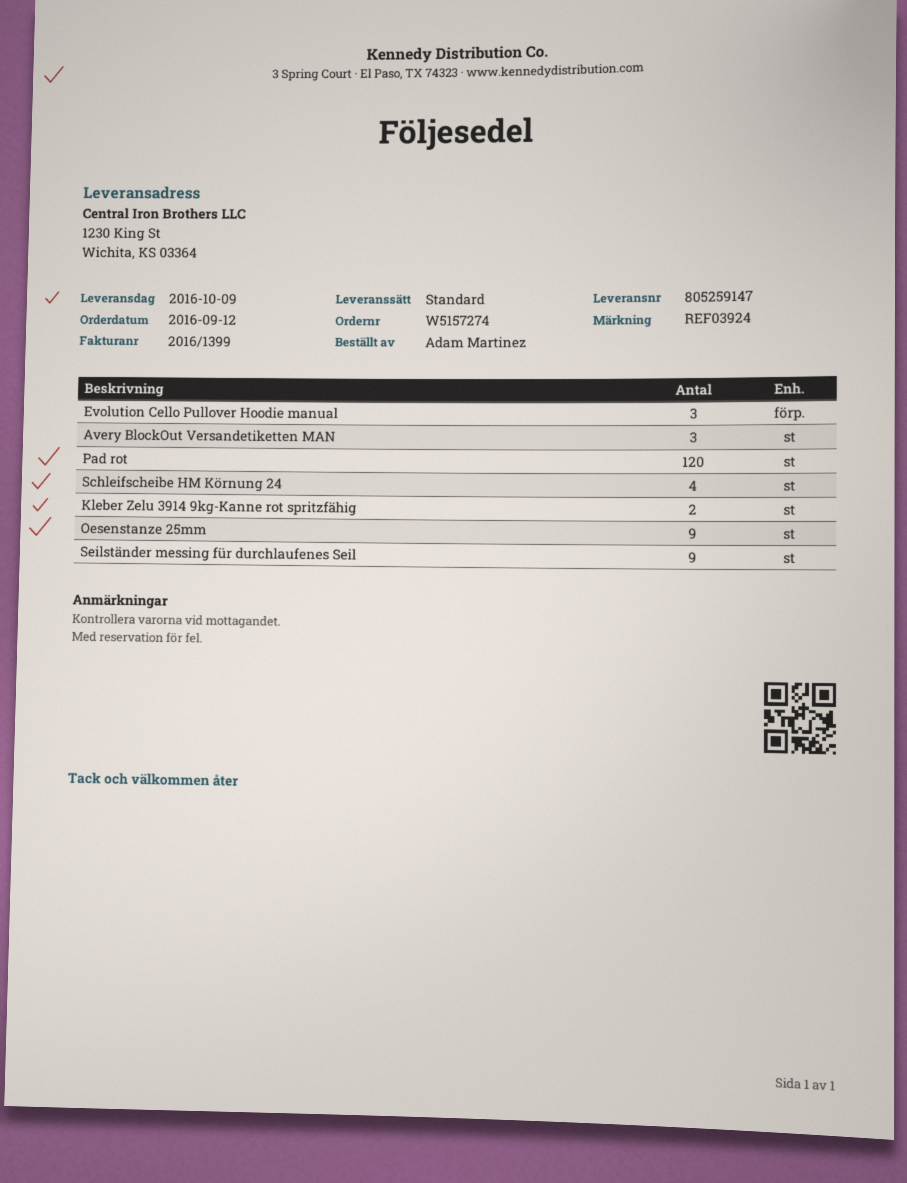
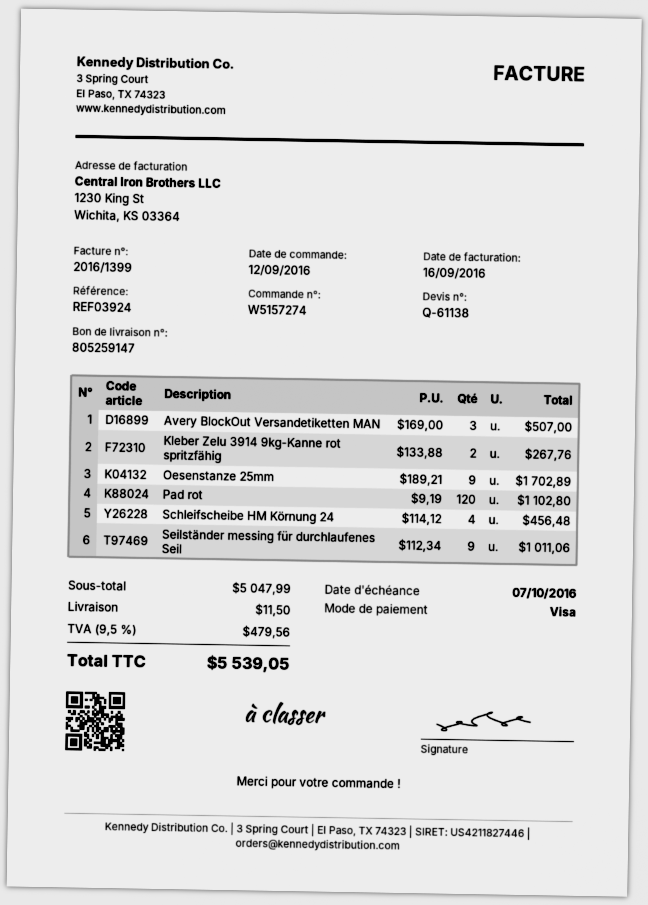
Evolution Cello Pullover Hoodie manual: 3 -> none

